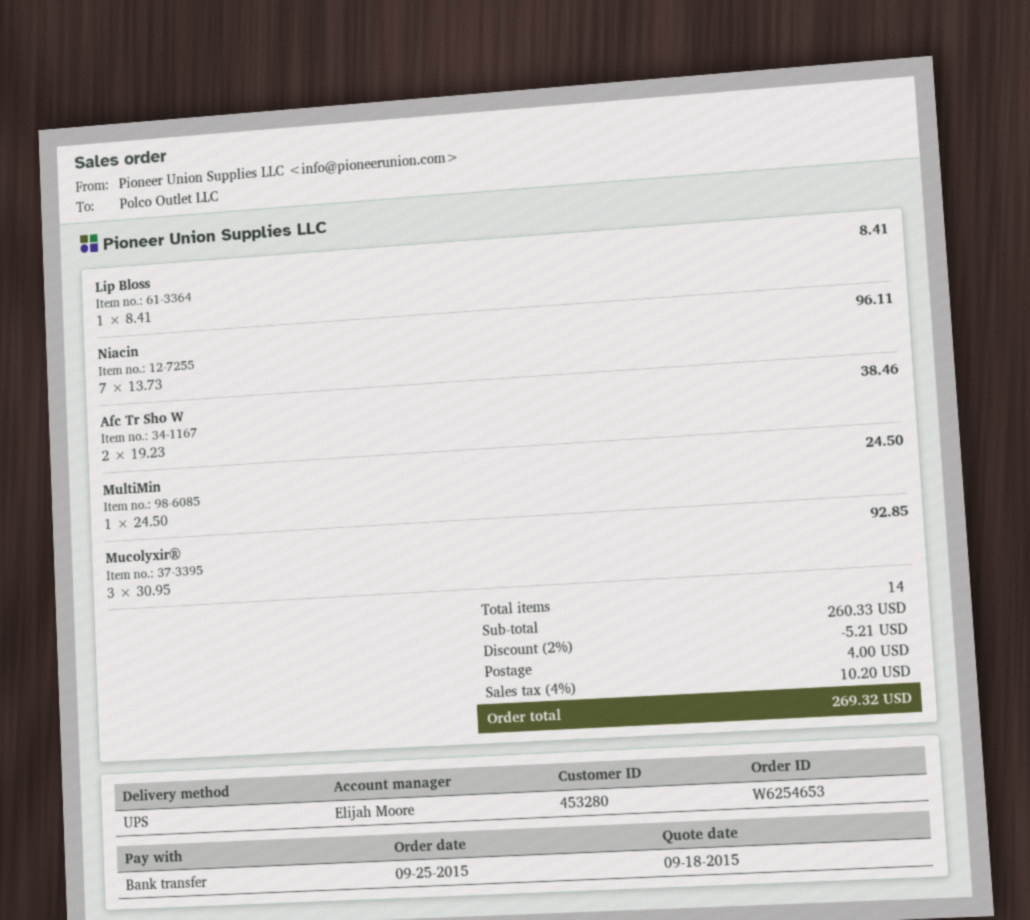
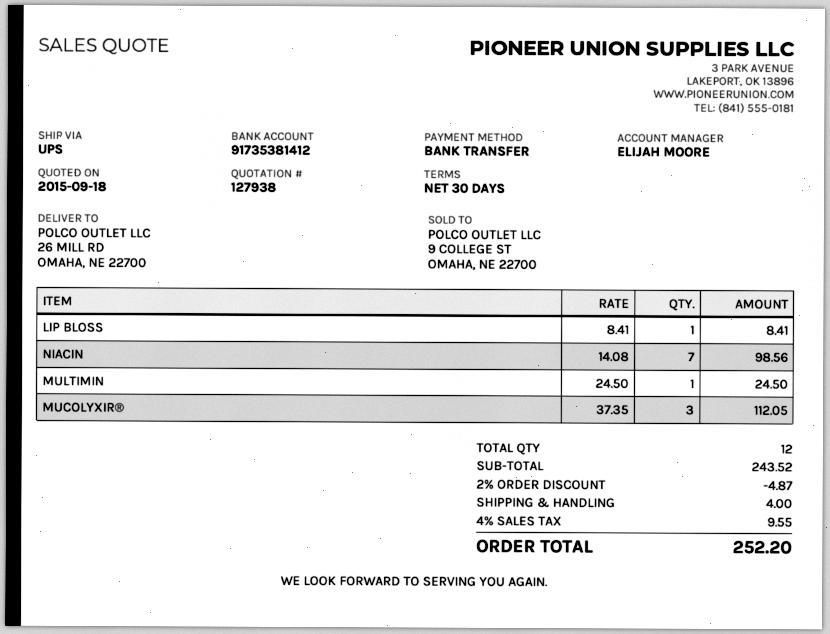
Niacin: 7 x 13.73 = 96.11 -> 7 x 14.08 = 98.56
Afc Tr Sho W: 2 x 19.23 = 38.46 -> none
Mucolyxir®: 3 x 30.95 = 92.85 -> 3 x 37.35 = 112.05
total quantity: 14 -> 12
subtotal: 260.33 -> 243.52
discount: 2% = 5.21 -> 2% = 4.87
tax: 4% = 10.20 -> 4% = 9.55
total: 269.32 -> 252.20

